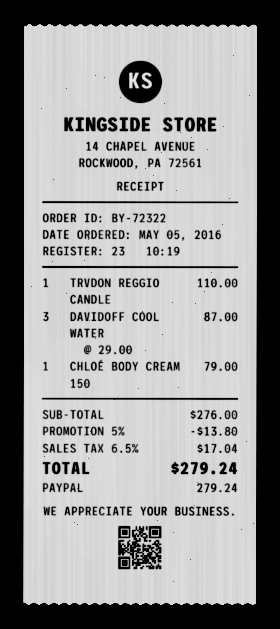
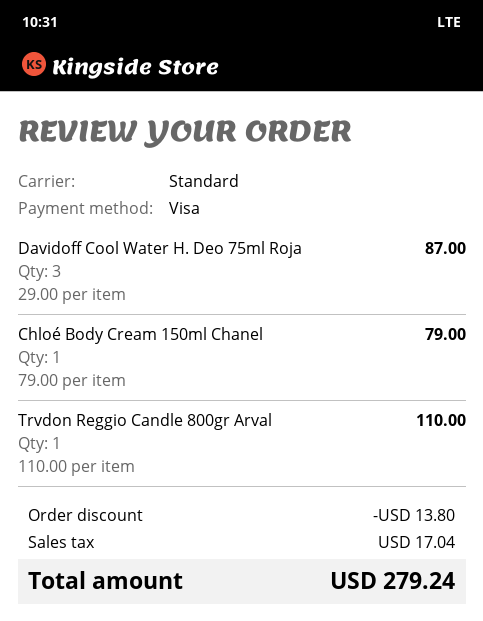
payment method: PayPal -> Visa

